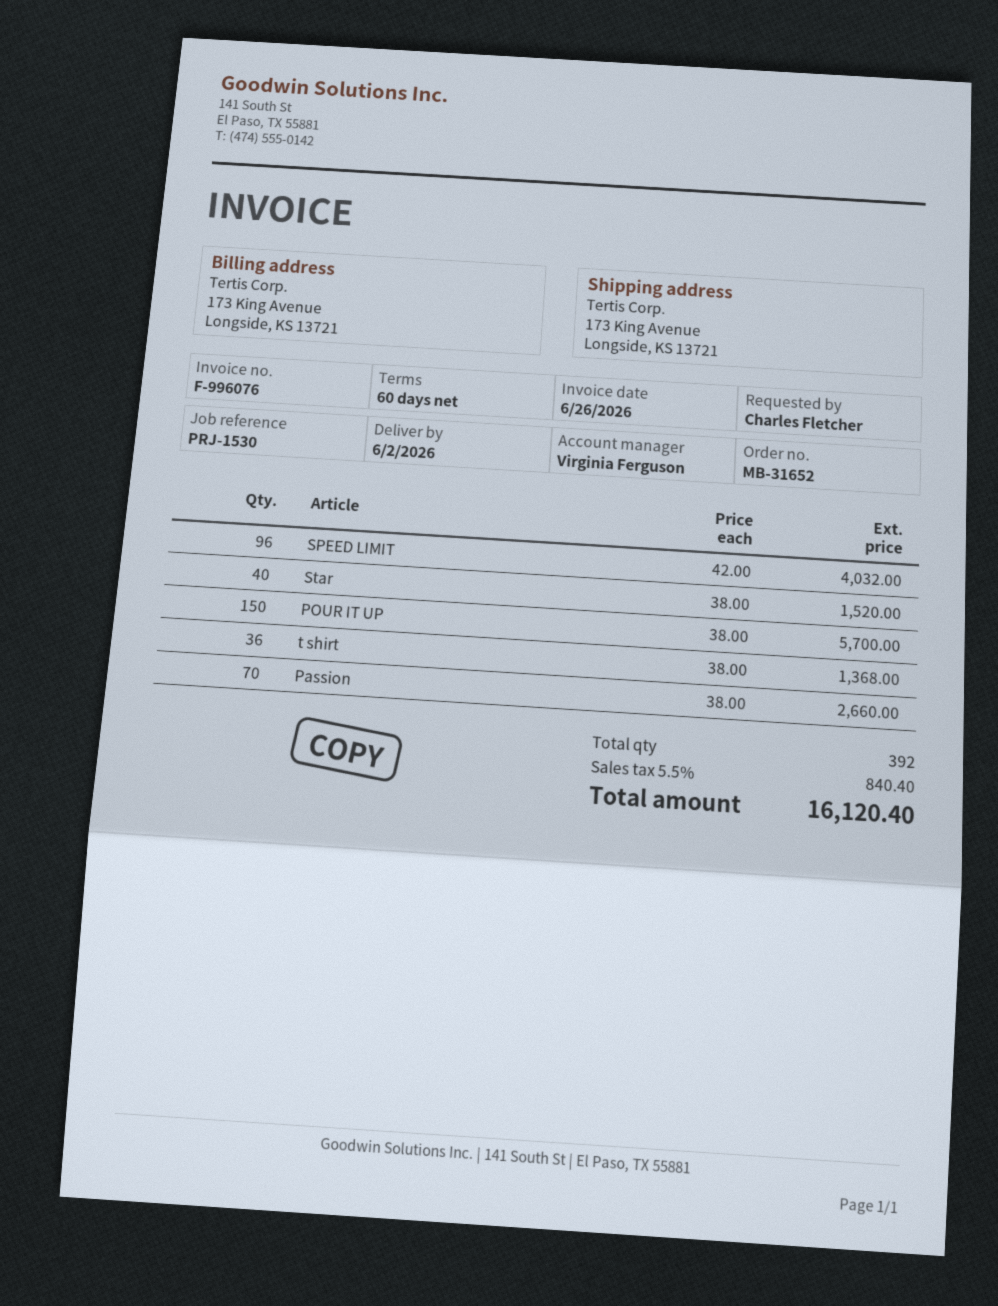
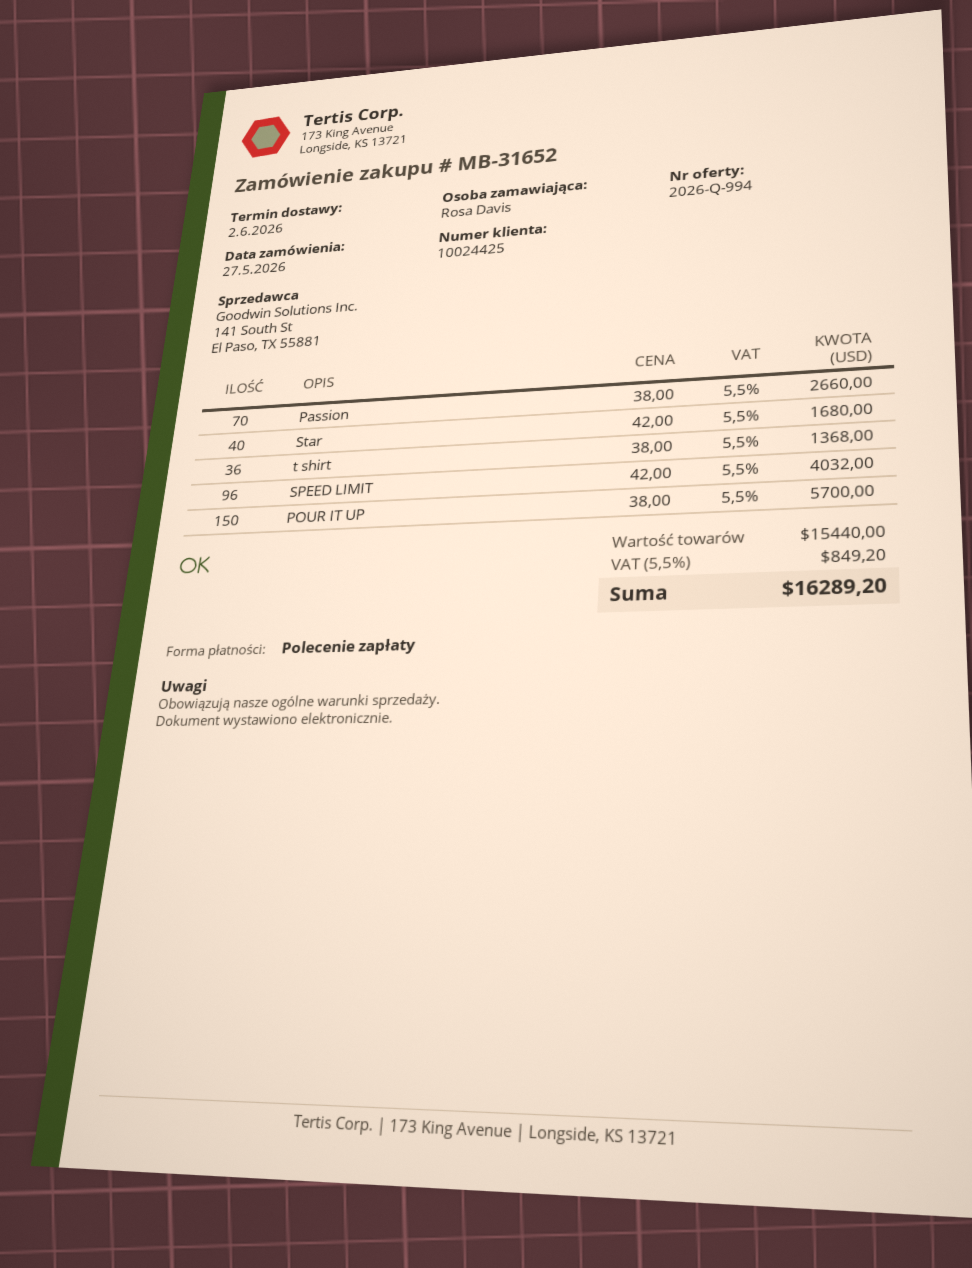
ordered by: Charles Fletcher -> Rosa Davis
Star: 40 x 38.00 = 1520.00 -> 40 x 42.00 = 1680.00
tax: 5.5% = 840.40 -> 5.5% = 849.20
total: 16120.40 -> 16289.20

